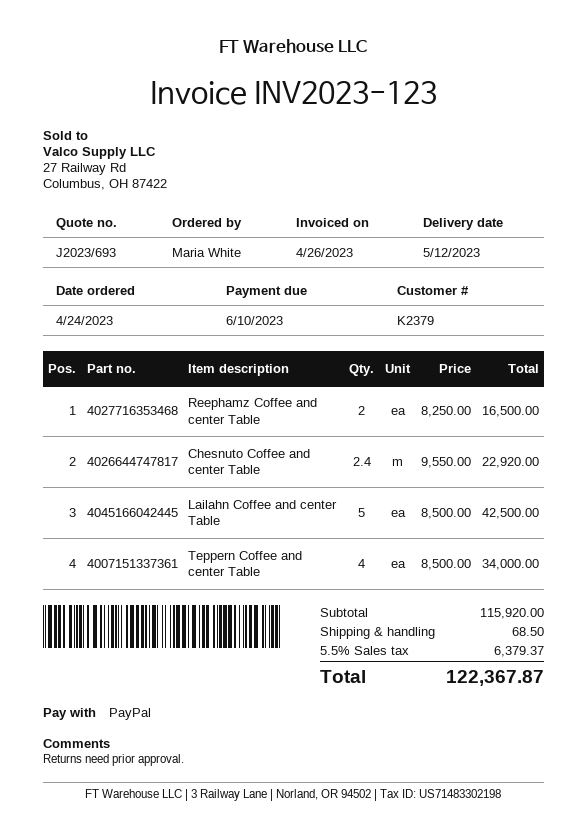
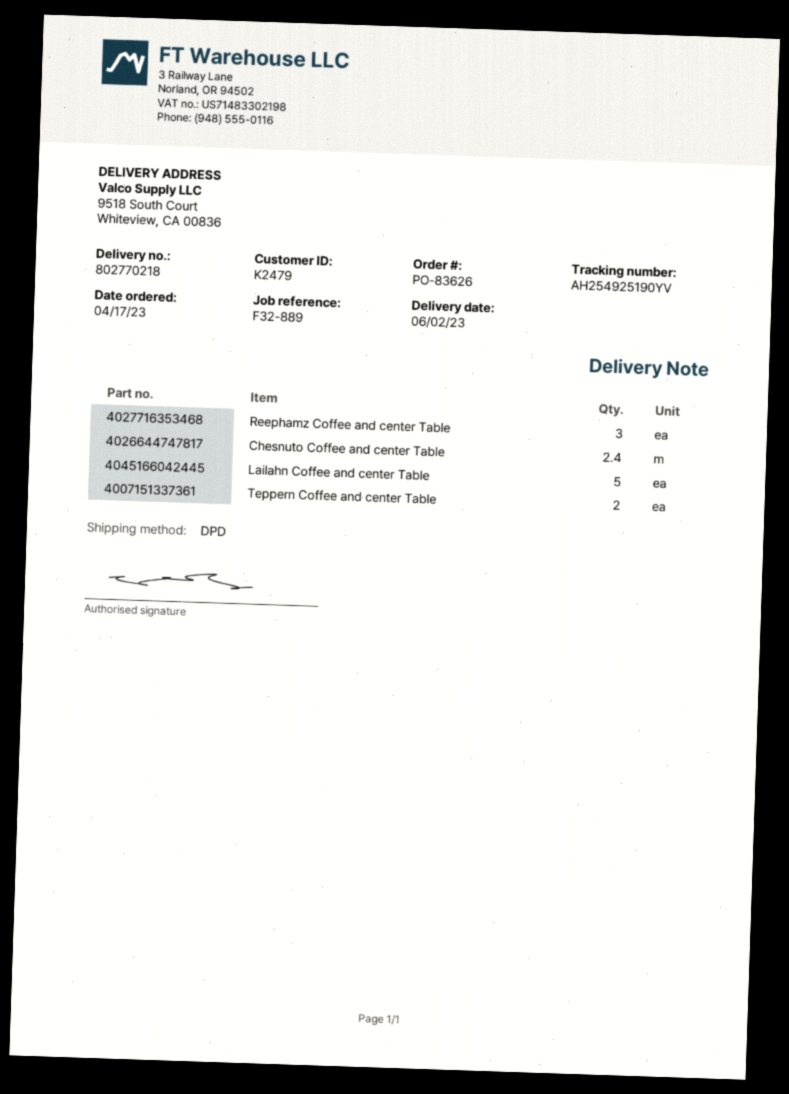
order date: 2023-04-24 -> 2023-04-17
delivery date: 2023-05-12 -> 2023-06-02
customer number: K2379 -> K2479
Reephamz Coffee and center Table: 2 -> 3
Teppern Coffee and center Table: 4 -> 2

